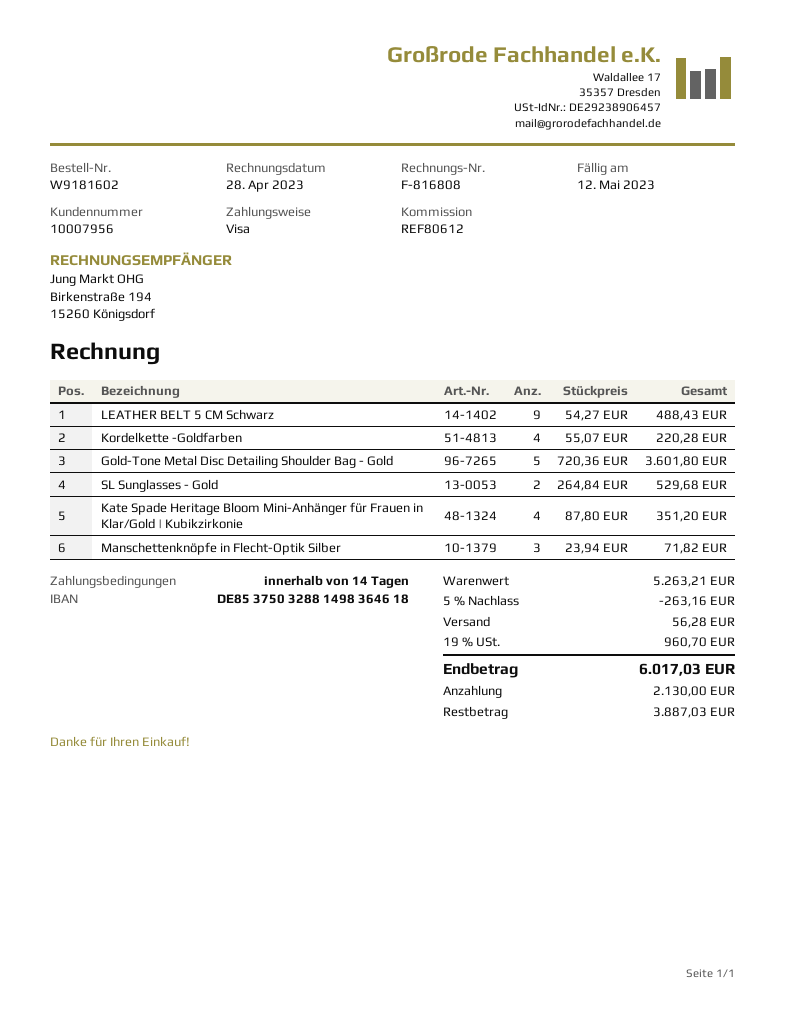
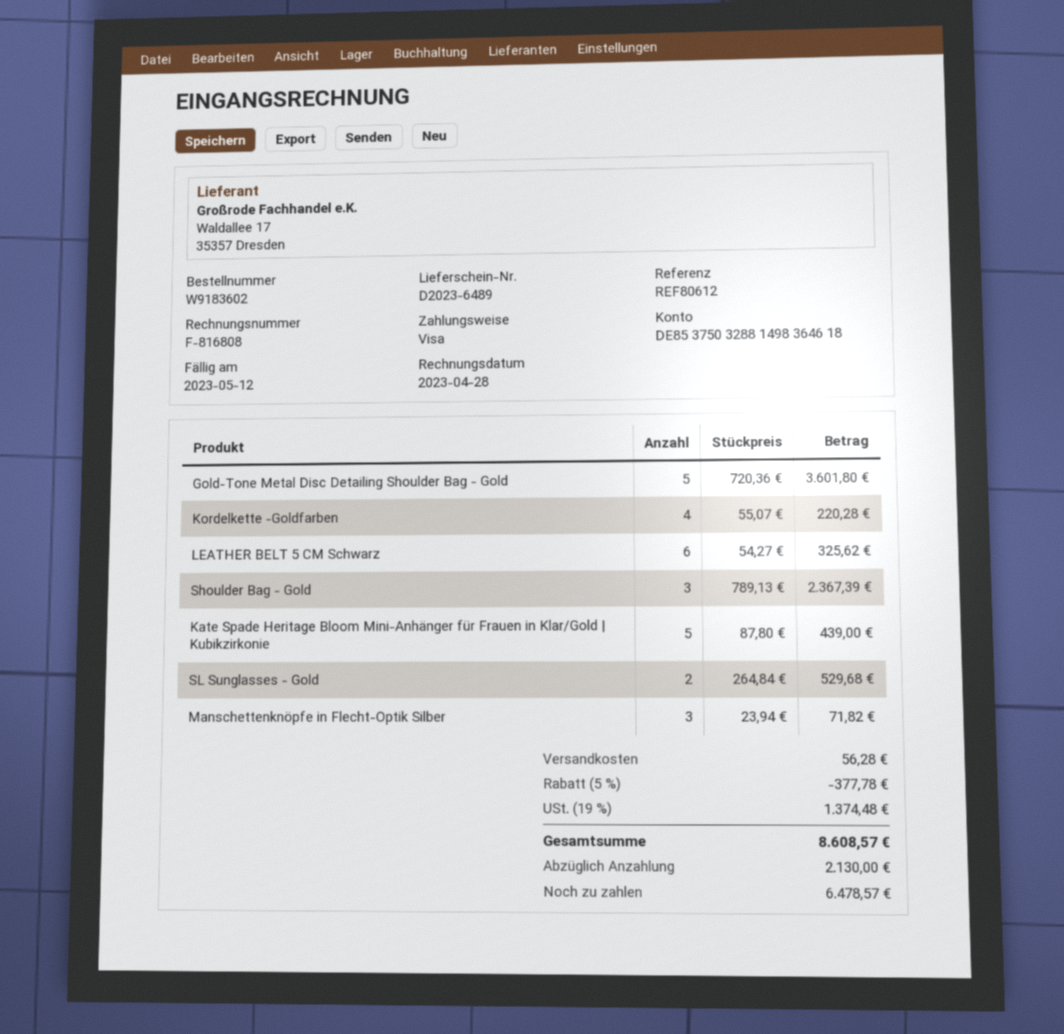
order number: W9181602 -> W9183602
LEATHER BELT 5 CM Schwarz: 9 x 54.27 = 488.43 -> 6 x 54.27 = 325.62
Kate Spade Heritage Bloom Mini-Anhänger für Frauen in Klar/Gold | Kubikzirkonie: 4 x 87.80 = 351.20 -> 5 x 87.80 = 439.00
Shoulder Bag - Gold: none -> 3 x 789.13 = 2367.39
discount: 5% = 263.16 -> 5% = 377.78
tax: 19% = 960.70 -> 19% = 1374.48
total: 6017.03 -> 8608.57
balance: 3887.03 -> 6478.57

